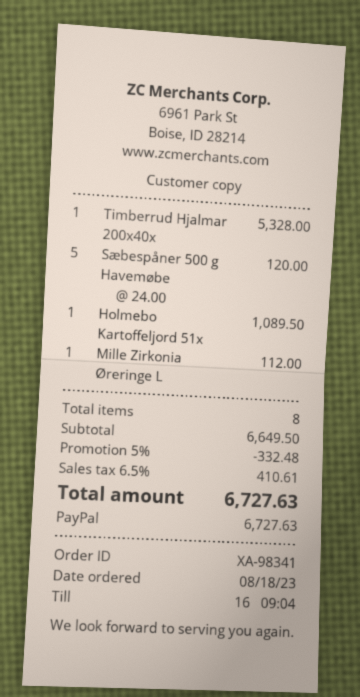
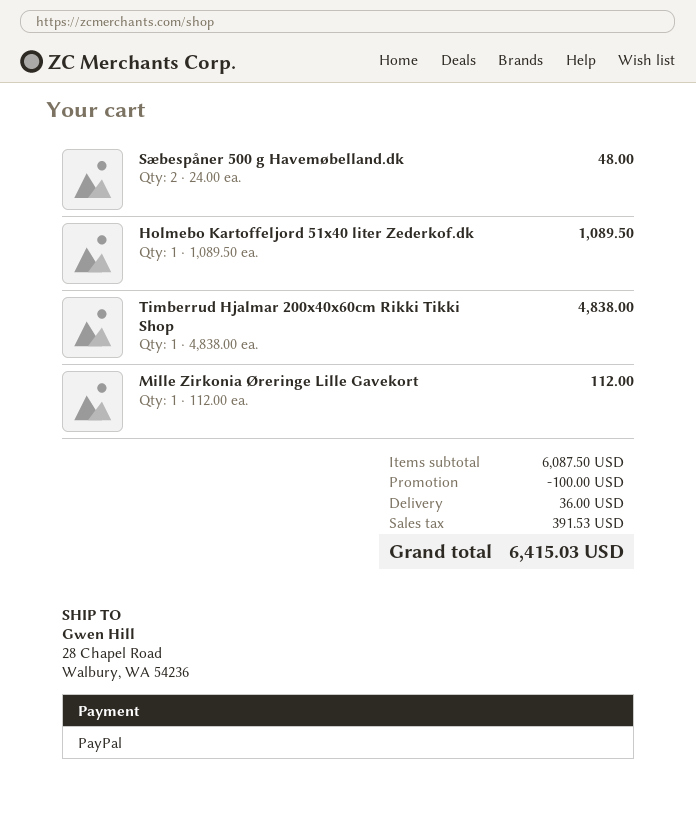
Timberrud Hjalmar 200x40x: 1 x 5328.00 = 5328.00 -> 1 x 4838.00 = 4838.00
Sæbespåner 500 g Havemøbe: 5 x 24.00 = 120.00 -> 2 x 24.00 = 48.00
subtotal: 6649.50 -> 6087.50
discount: 332.48 -> 100.00
shipping: none -> 36.00
tax: 410.61 -> 391.53
total: 6727.63 -> 6415.03

